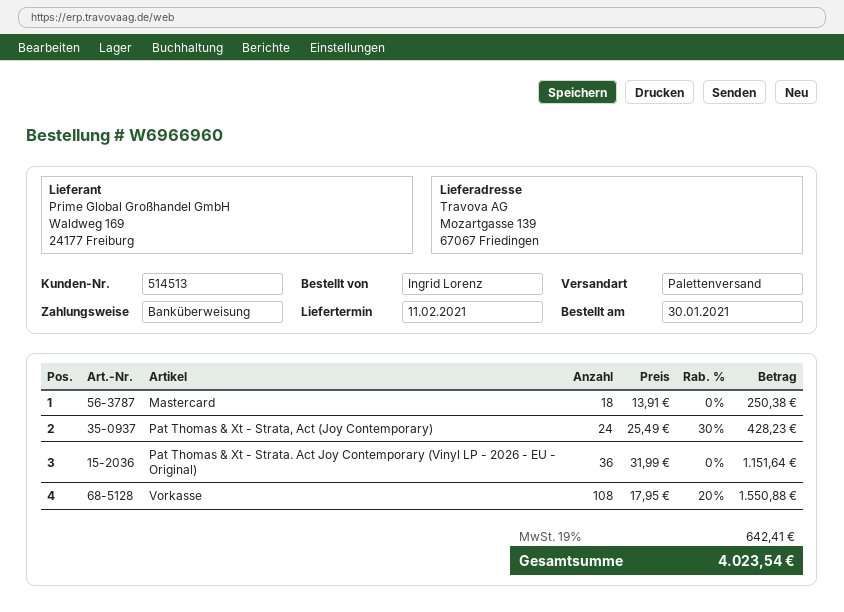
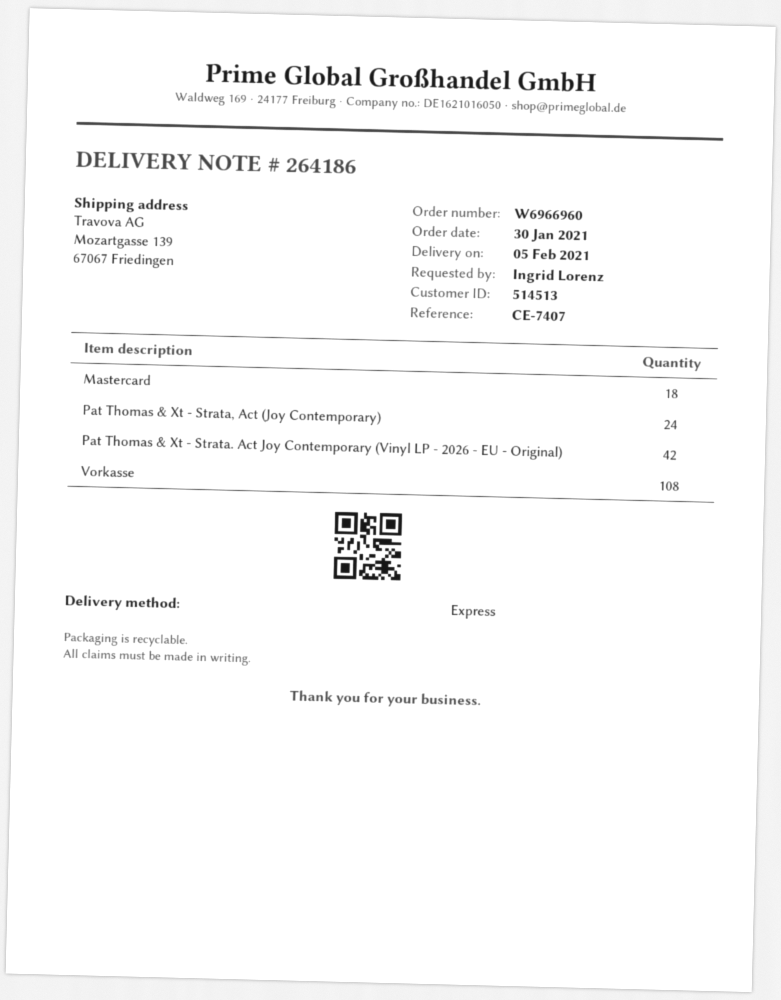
delivery date: 2021-02-11 -> 2021-02-05
shipping method: pallet freight -> express
Pat Thomas & Xt - Strata. Act Joy Contemporary (Vinyl LP - 2026 - EU - Original): 36 -> 42

